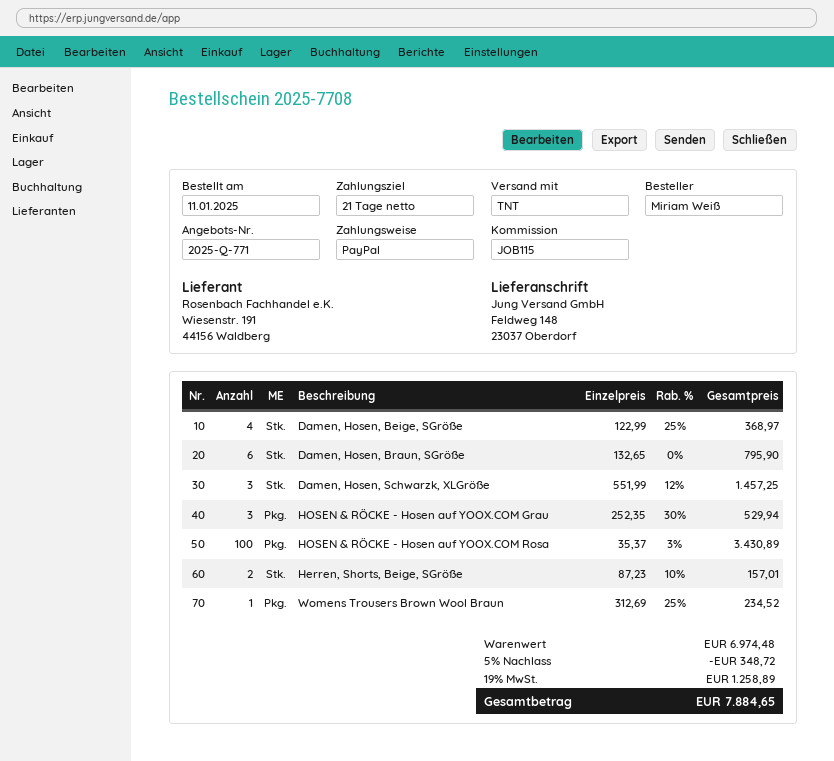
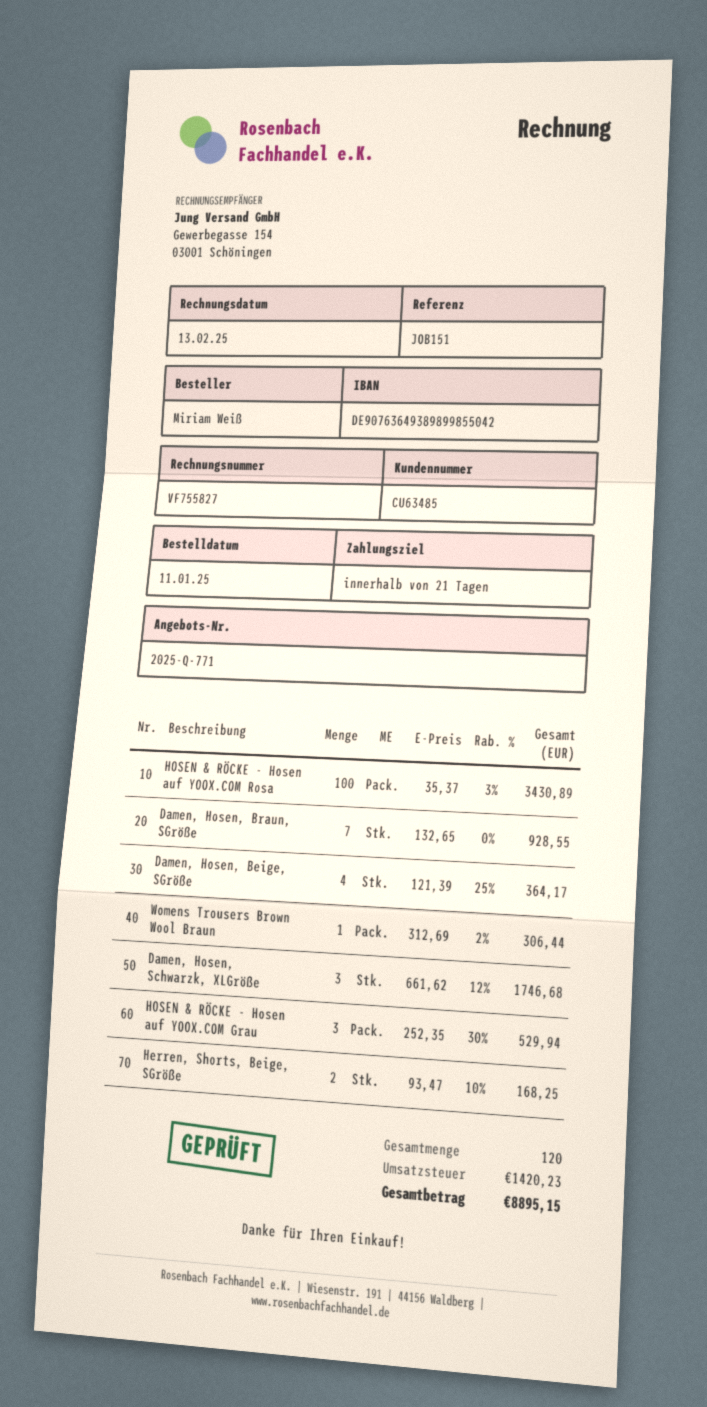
reference: JOB115 -> JOB151
Damen, Hosen, Beige, SGröße: 4 x 122.99 - 25% = 368.97 -> 4 x 121.39 - 25% = 364.17
Damen, Hosen, Braun, SGröße: 6 x 132.65 = 795.90 -> 7 x 132.65 = 928.55
Damen, Hosen, Schwarzk, XLGröße: 3 x 551.99 - 12% = 1457.25 -> 3 x 661.62 - 12% = 1746.68
Herren, Shorts, Beige, SGröße: 2 x 87.23 - 10% = 157.01 -> 2 x 93.47 - 10% = 168.25
Womens Trousers Brown Wool Braun: 1 x 312.69 - 25% = 234.52 -> 1 x 312.69 - 2% = 306.44
discount: 5% = 348.72 -> none
tax: 1258.89 -> 1420.23
total: 7884.65 -> 8895.15

